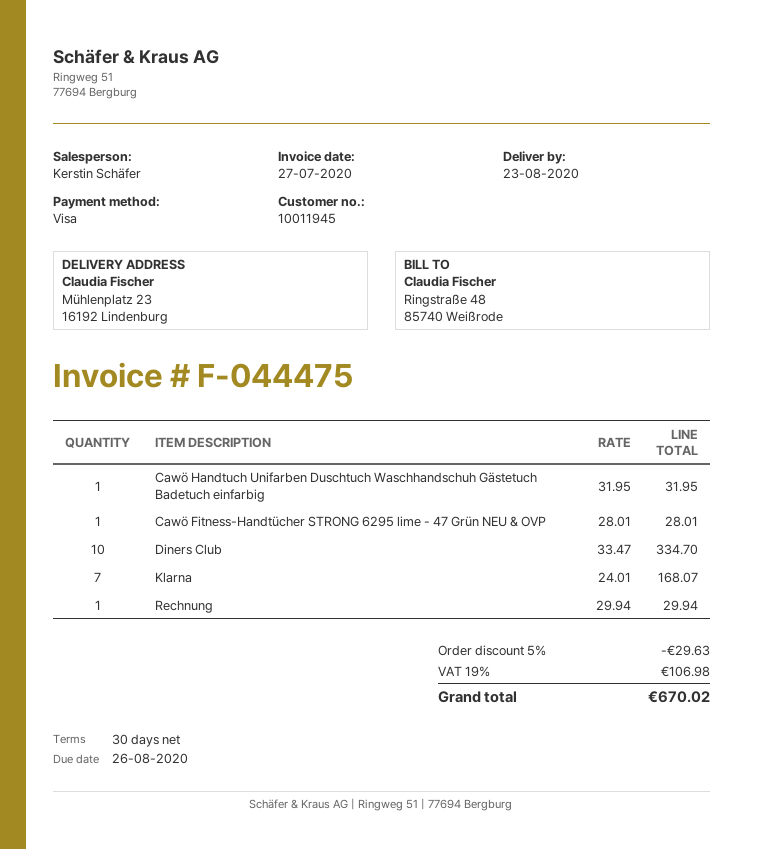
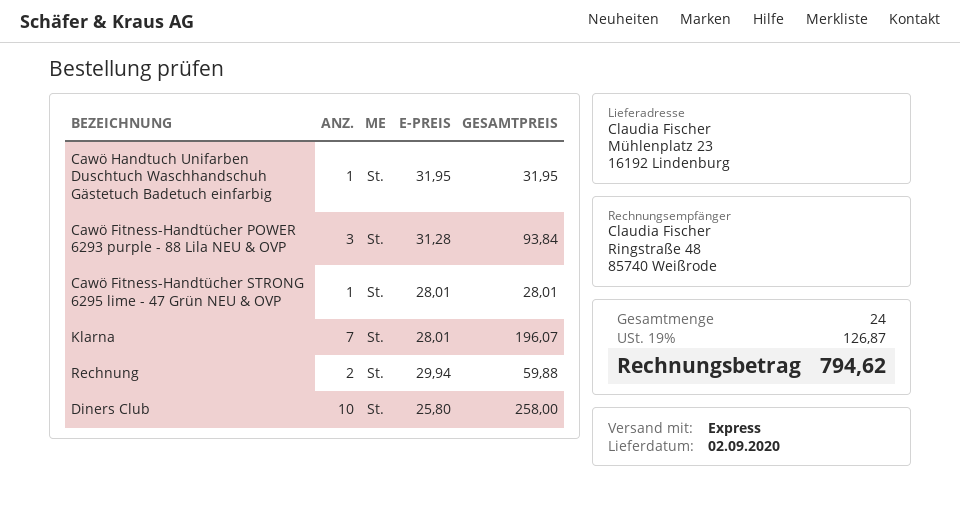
delivery date: 2020-08-23 -> 2020-09-02
Diners Club: 10 x 33.47 = 334.70 -> 10 x 25.80 = 258.00
Klarna: 7 x 24.01 = 168.07 -> 7 x 28.01 = 196.07
Rechnung: 1 x 29.94 = 29.94 -> 2 x 29.94 = 59.88
Cawö Fitness-Handtücher POWER 6293 purple - 88 Lila NEU & OVP: none -> 3 x 31.28 = 93.84
discount: 5% = 29.63 -> none
tax: 19% = 106.98 -> 19% = 126.87
total: 670.02 -> 794.62

